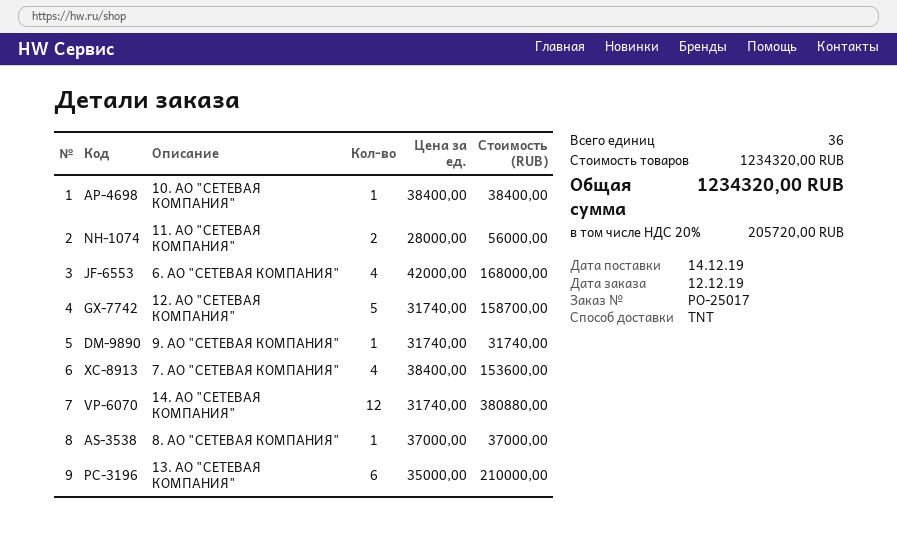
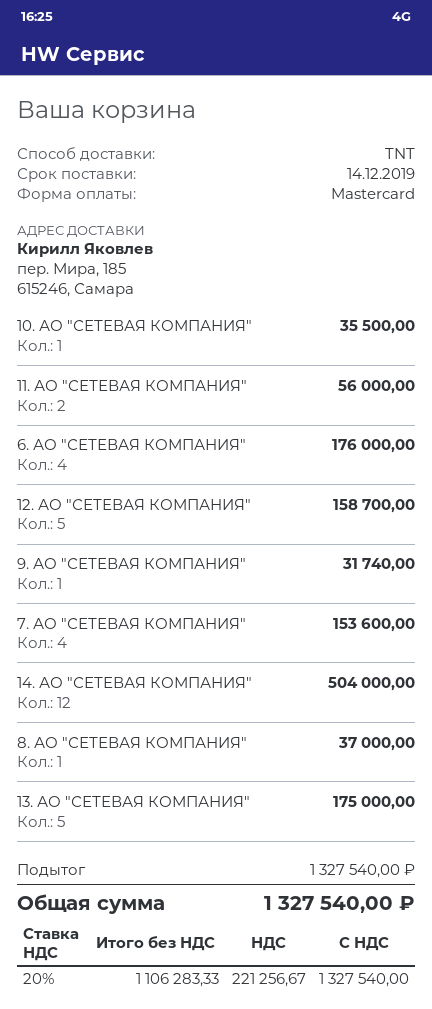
10. АО "СЕТЕВАЯ КОМПАНИЯ": 1 for 38400.00 -> 1 for 35500.00
6. АО "СЕТЕВАЯ КОМПАНИЯ": 4 for 168000.00 -> 4 for 176000.00
14. АО "СЕТЕВАЯ КОМПАНИЯ": 12 for 380880.00 -> 12 for 504000.00
13. АО "СЕТЕВАЯ КОМПАНИЯ": 6 for 210000.00 -> 5 for 175000.00
subtotal: 1234320.00 -> 1327540.00
tax: 20% = 205720.00 -> 20% = 221256.67
total: 1234320.00 -> 1327540.00

